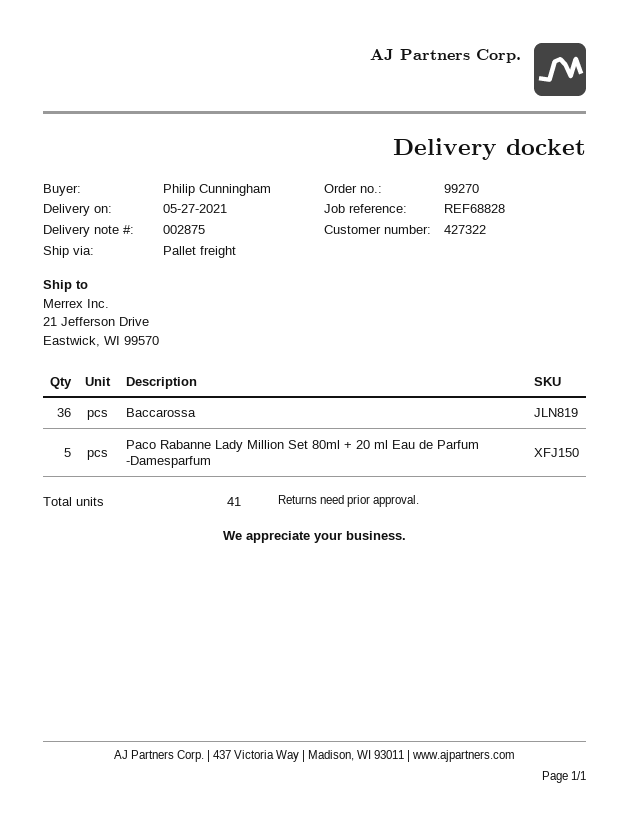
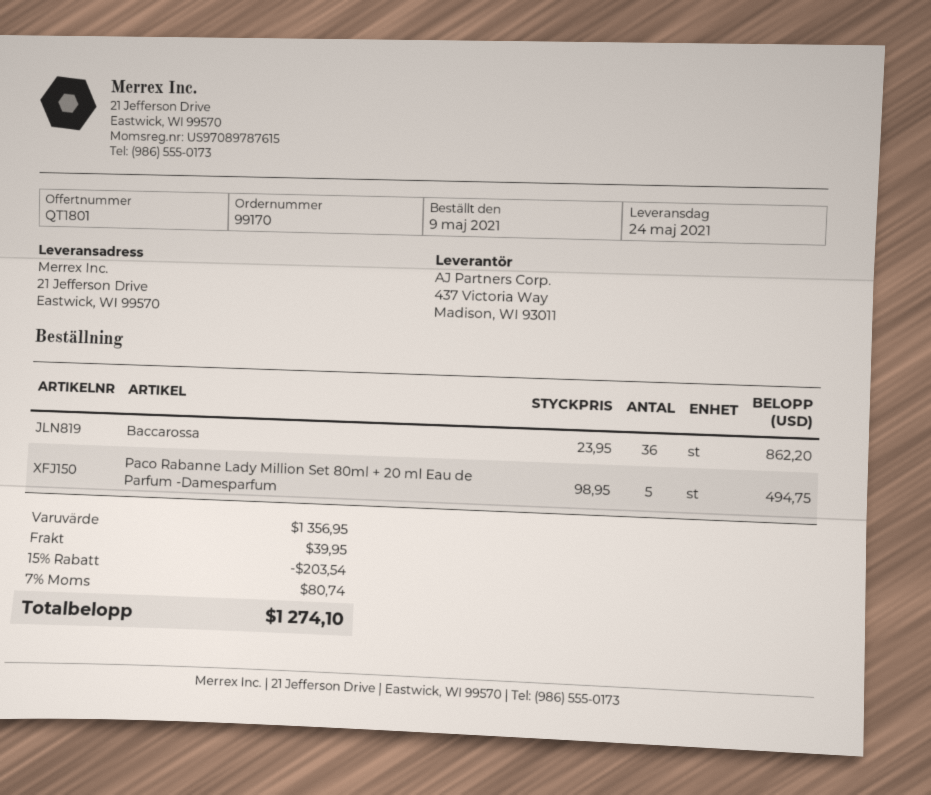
order number: 99270 -> 99170
delivery date: 2021-05-27 -> 2021-05-24

